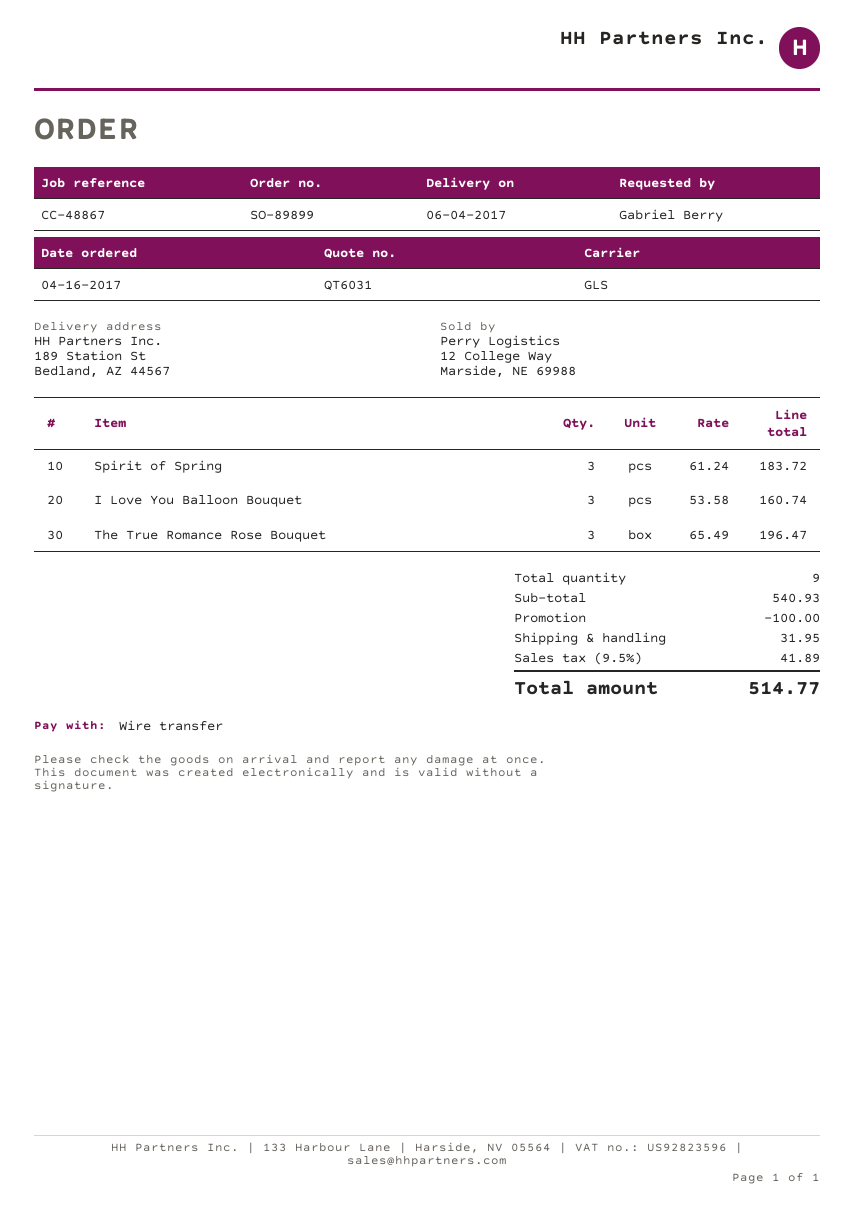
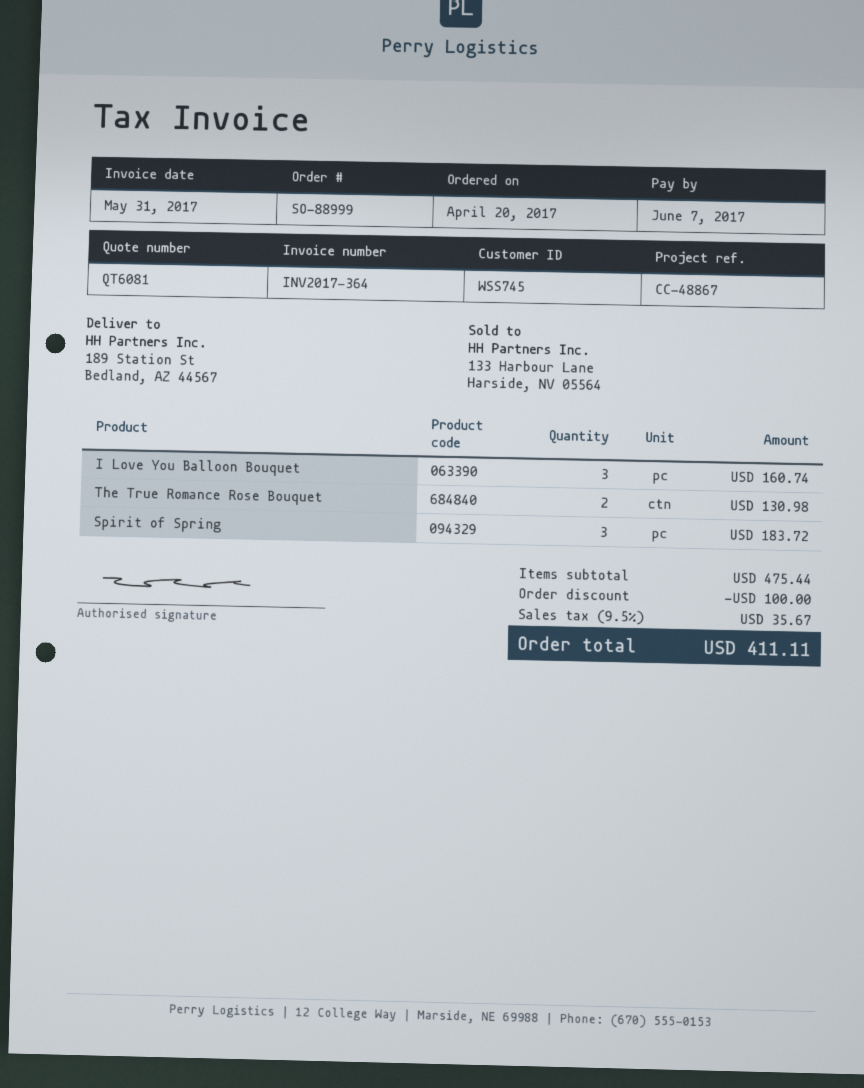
quote number: QT6031 -> QT6081
order number: SO-89899 -> SO-88999
order date: 2017-04-16 -> 2017-04-20
The True Romance Rose Bouquet: 3 for 196.47 -> 2 for 130.98
subtotal: 540.93 -> 475.44
shipping: 31.95 -> none
tax: 9.5% = 41.89 -> 9.5% = 35.67
total: 514.77 -> 411.11

